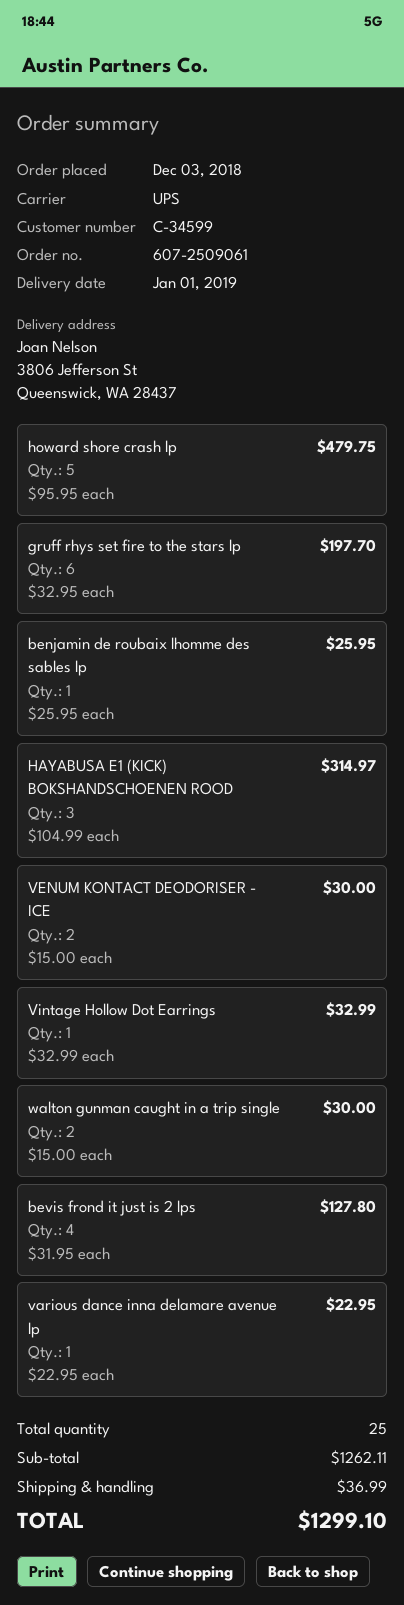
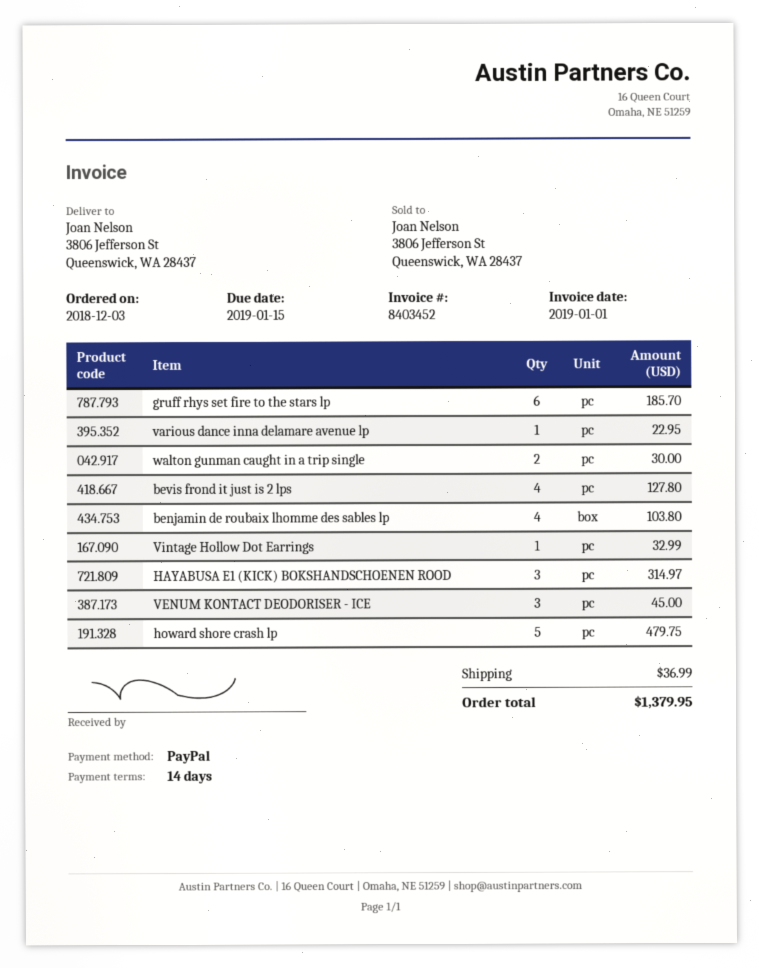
gruff rhys set fire to the stars lp: 6 for 197.70 -> 6 for 185.70
benjamin de roubaix lhomme des sables lp: 1 for 25.95 -> 4 for 103.80
VENUM KONTACT DEODORISER - ICE: 2 for 30.00 -> 3 for 45.00
total: 1299.10 -> 1379.95

